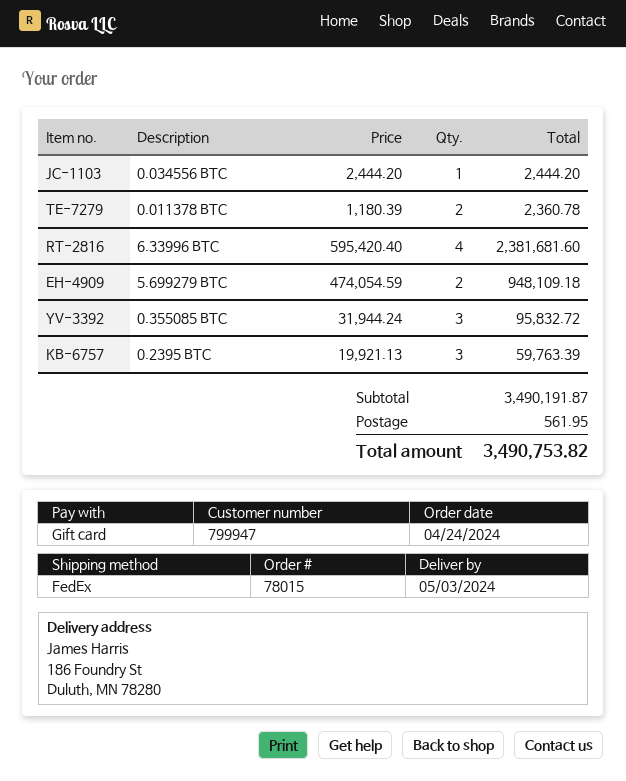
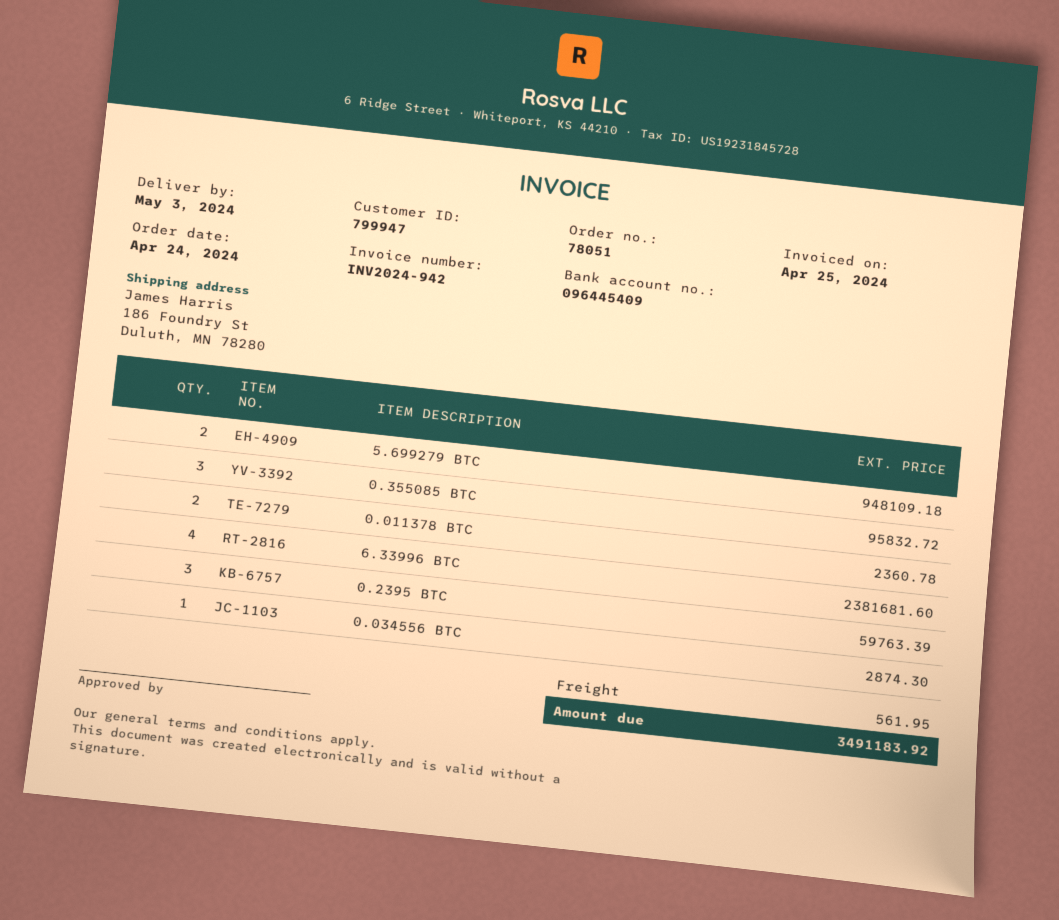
order number: 78015 -> 78051
0.034556 BTC: 1 for 2444.20 -> 1 for 2874.30
total: 3490753.82 -> 3491183.92

